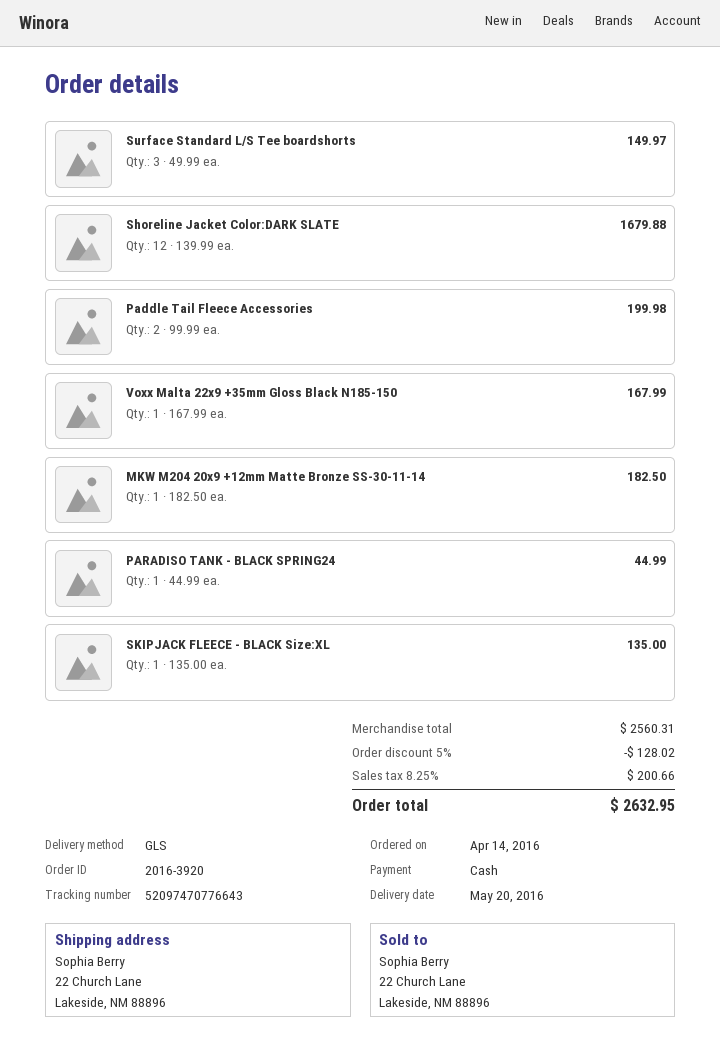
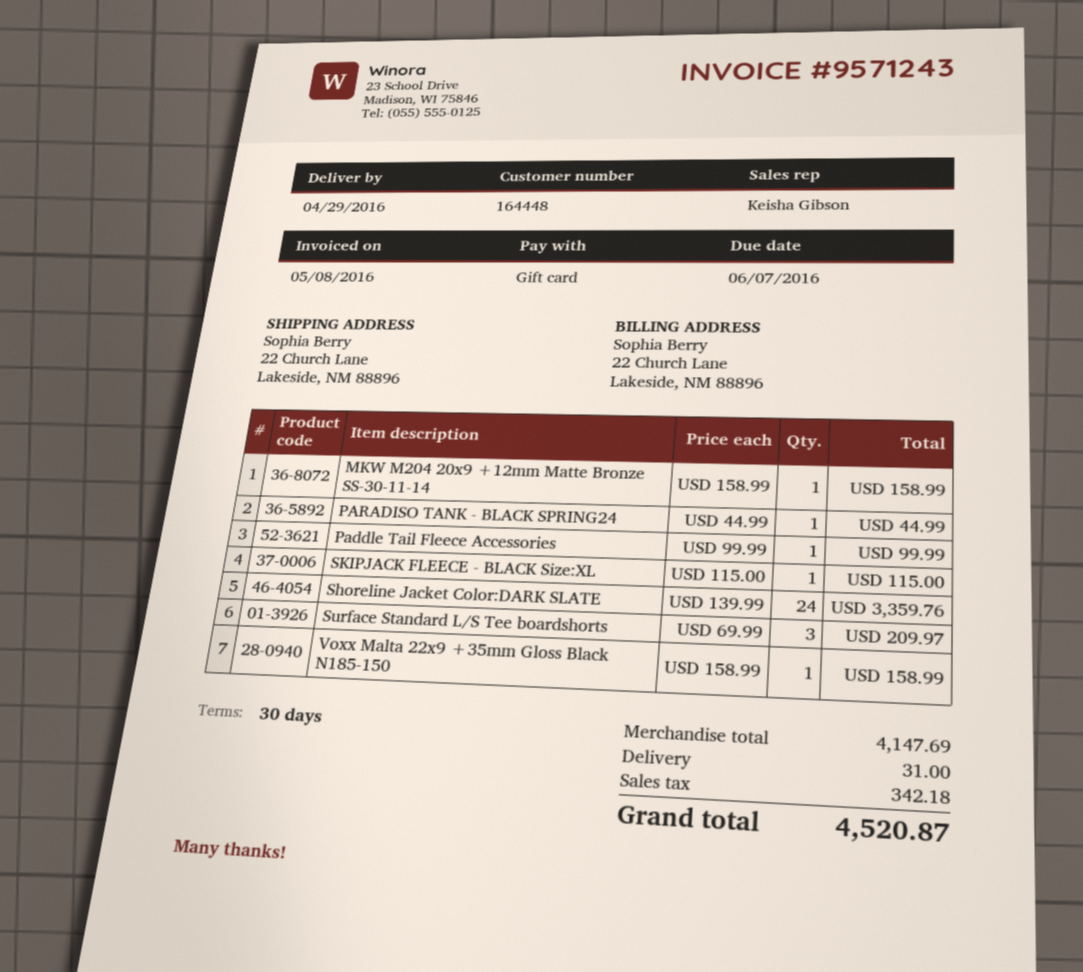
delivery date: 2016-05-20 -> 2016-04-29
payment method: cash -> gift card
Surface Standard L/S Tee boardshorts: 3 x 49.99 = 149.97 -> 3 x 69.99 = 209.97
Shoreline Jacket Color:DARK SLATE: 12 x 139.99 = 1679.88 -> 24 x 139.99 = 3359.76
Paddle Tail Fleece Accessories: 2 x 99.99 = 199.98 -> 1 x 99.99 = 99.99
Voxx Malta 22x9 +35mm Gloss Black N185-150: 1 x 167.99 = 167.99 -> 1 x 158.99 = 158.99
MKW M204 20x9 +12mm Matte Bronze SS-30-11-14: 1 x 182.50 = 182.50 -> 1 x 158.99 = 158.99
SKIPJACK FLEECE - BLACK Size:XL: 1 x 135.00 = 135.00 -> 1 x 115.00 = 115.00
subtotal: 2560.31 -> 4147.69
discount: 5% = 128.02 -> none
shipping: none -> 31.00
tax: 200.66 -> 342.18
total: 2632.95 -> 4520.87

